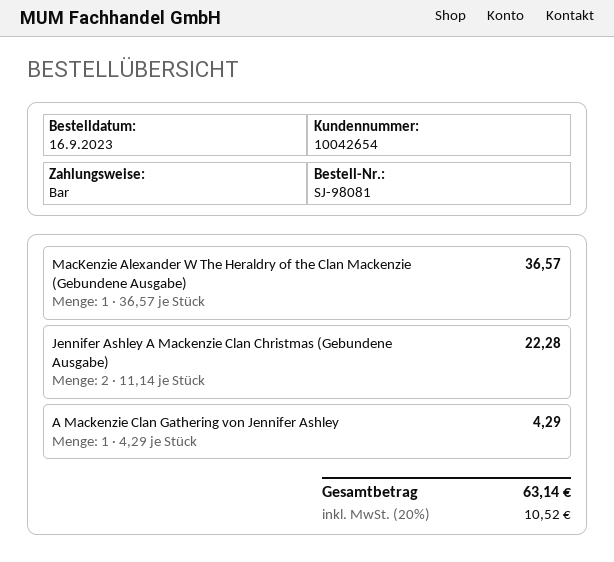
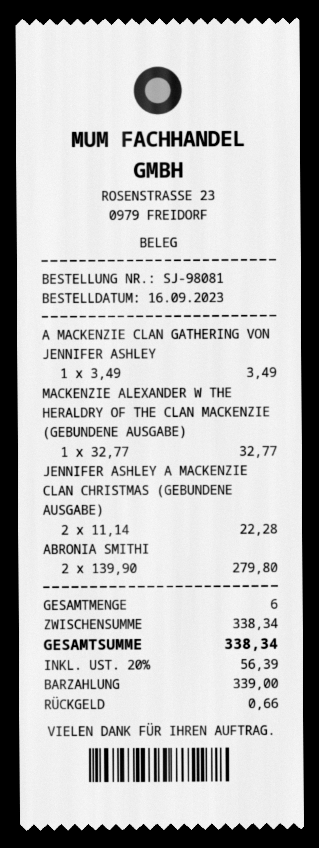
MacKenzie Alexander W The Heraldry of the Clan Mackenzie (Gebundene Ausgabe): 1 x 36.57 = 36.57 -> 1 x 32.77 = 32.77
A Mackenzie Clan Gathering von Jennifer Ashley: 1 x 4.29 = 4.29 -> 1 x 3.49 = 3.49
ABRONIA SMITHI: none -> 2 x 139.90 = 279.80
tax: 20% = 10.52 -> 20% = 56.39
total: 63.14 -> 338.34

